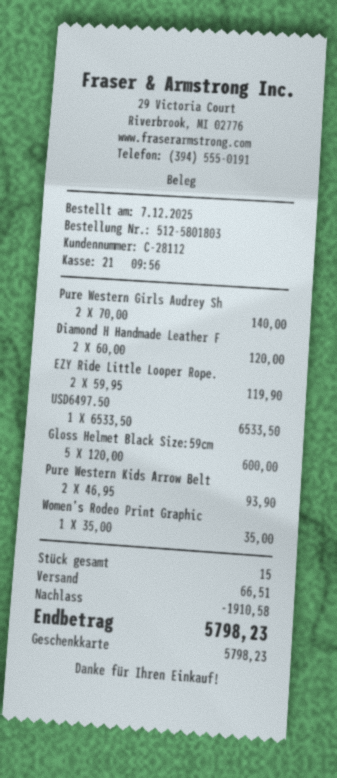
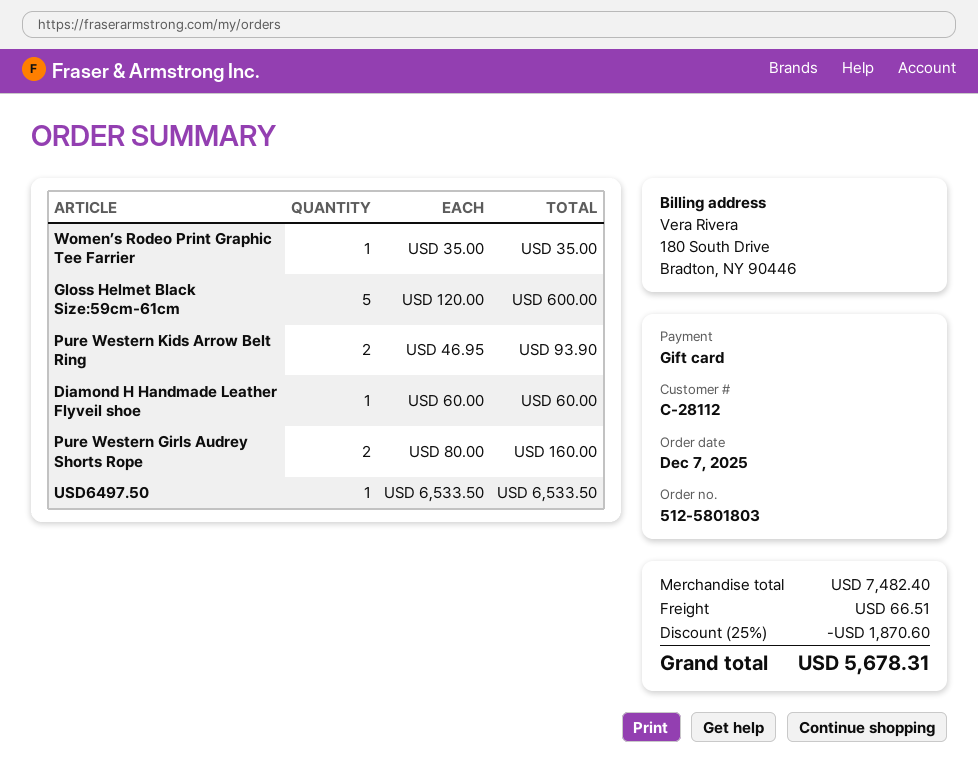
Pure Western Girls Audrey Sh: 2 x 70.00 = 140.00 -> 2 x 80.00 = 160.00
Diamond H Handmade Leather F: 2 x 60.00 = 120.00 -> 1 x 60.00 = 60.00
EZY Ride Little Looper Rope.: 2 x 59.95 = 119.90 -> none
discount: 1910.58 -> 1870.60
total: 5798.23 -> 5678.31

